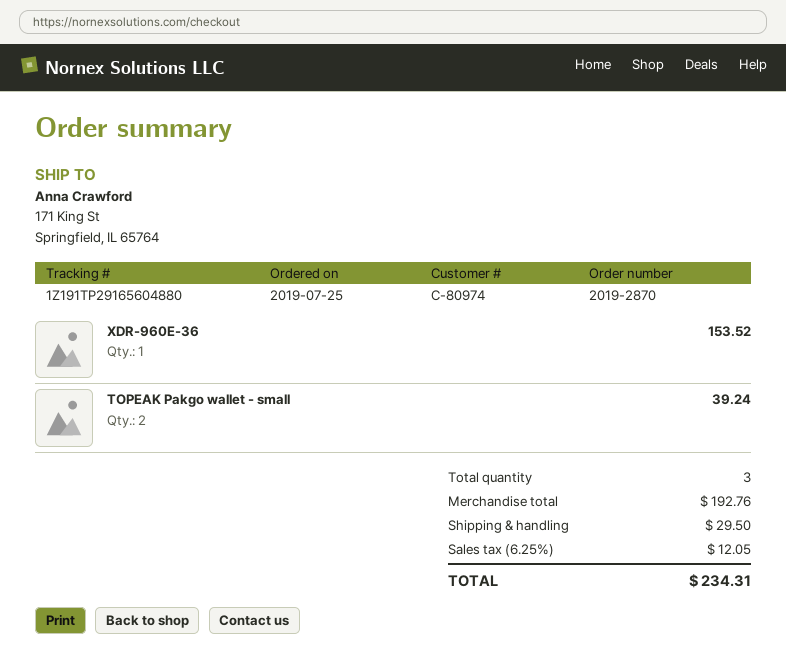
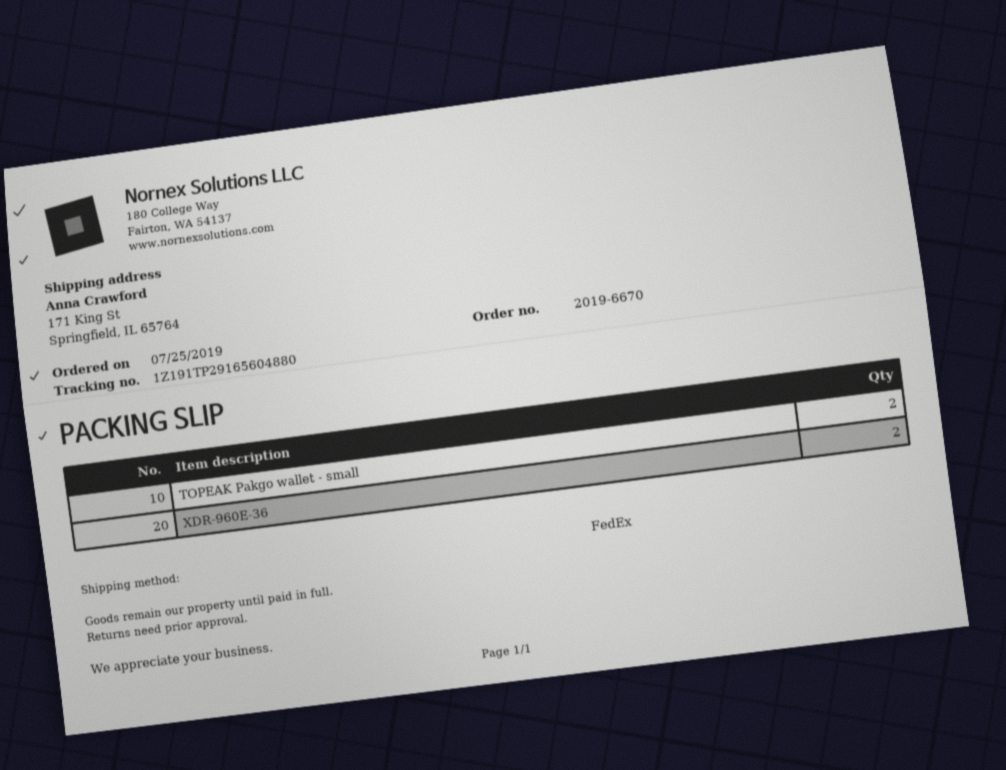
order number: 2019-2870 -> 2019-6670
XDR-960E-36: 1 -> 2

